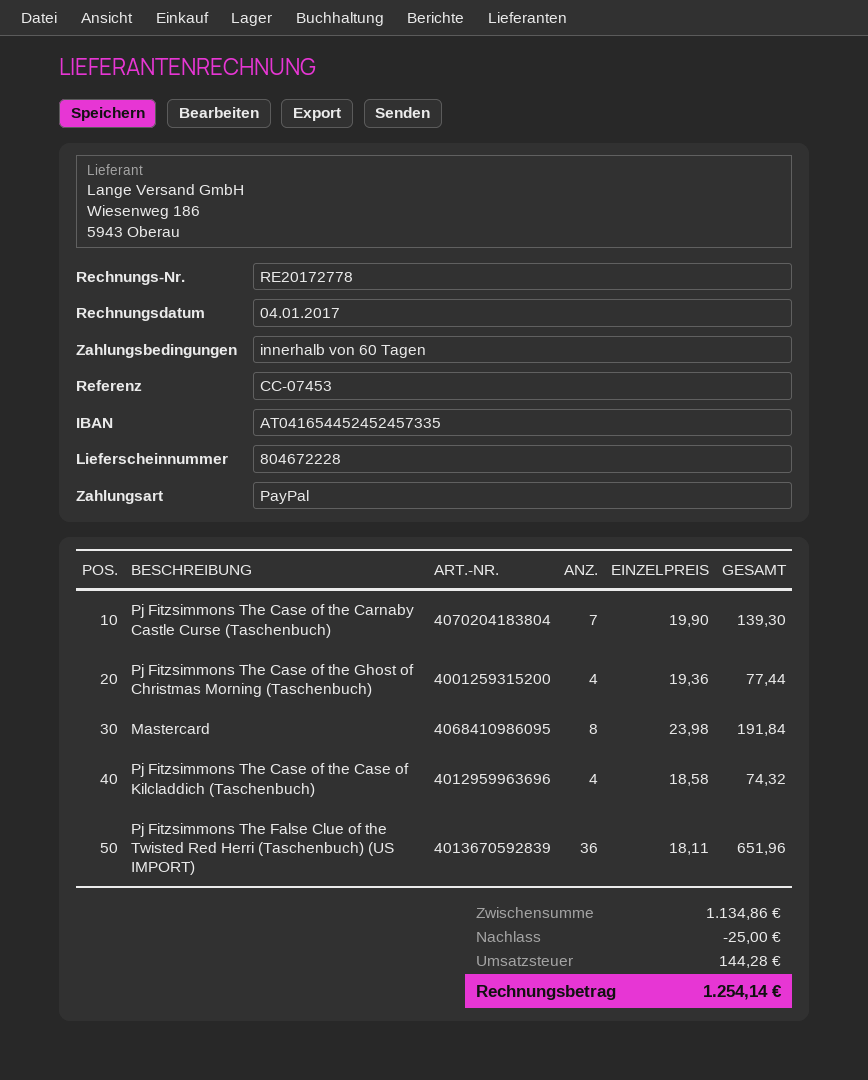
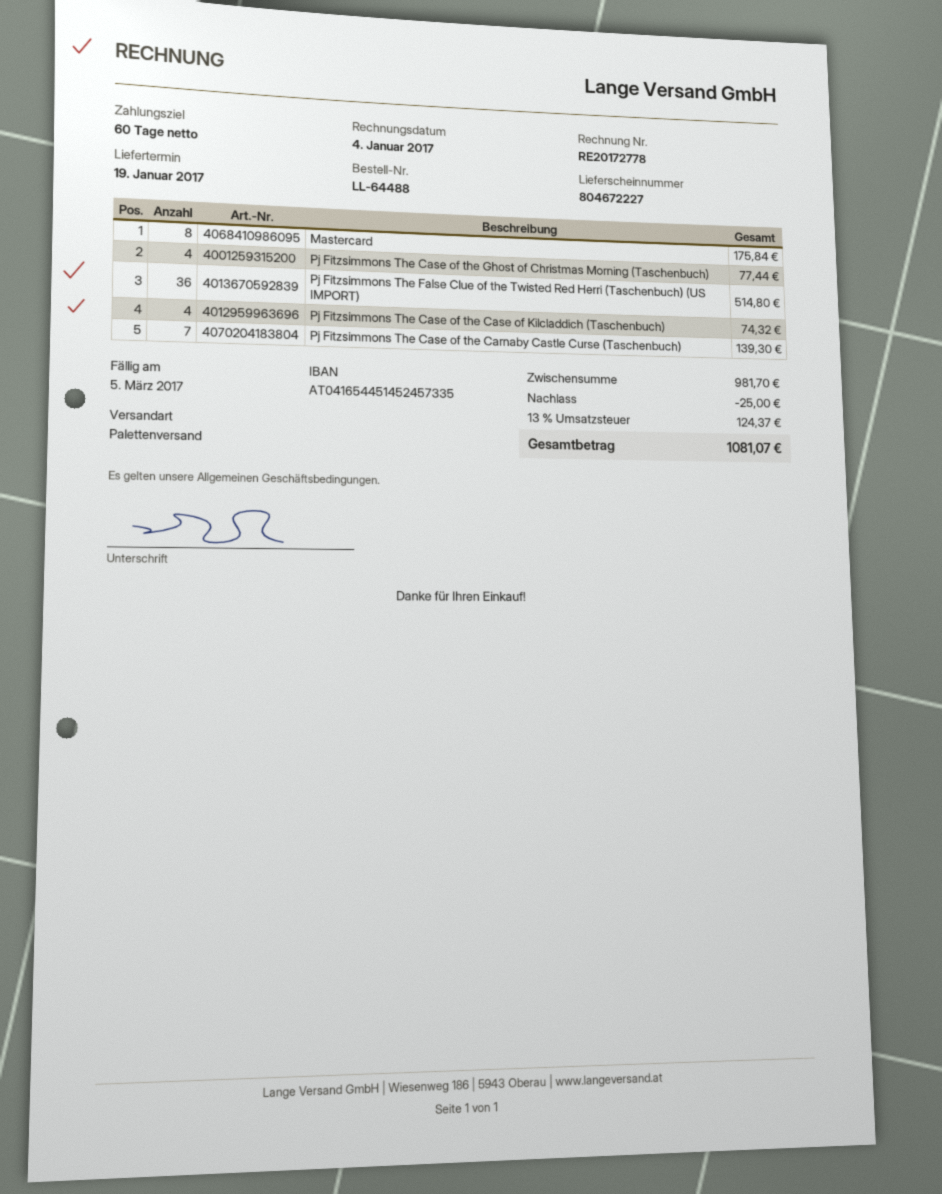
delivery note number: 804672228 -> 804672227
bank account: AT041654452452457335 -> AT041654451452457335
Mastercard: 8 for 191.84 -> 8 for 175.84
Pj Fitzsimmons The False Clue of the Twisted Red Herri (Taschenbuch) (US IMPORT): 36 for 651.96 -> 36 for 514.80
subtotal: 1134.86 -> 981.70
tax: 144.28 -> 124.37
total: 1254.14 -> 1081.07

